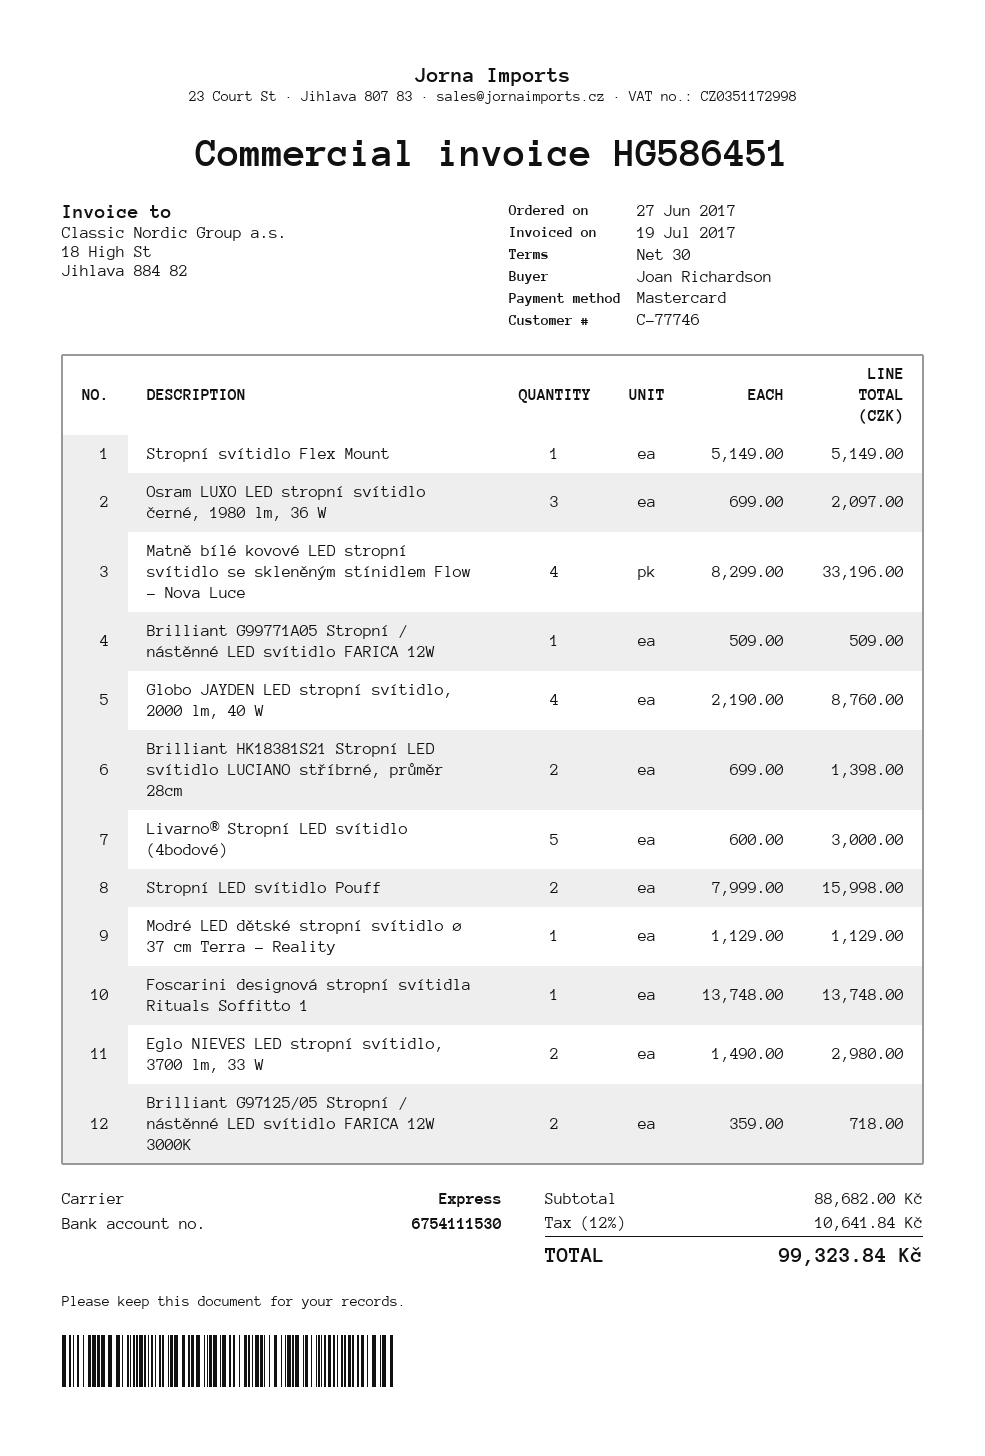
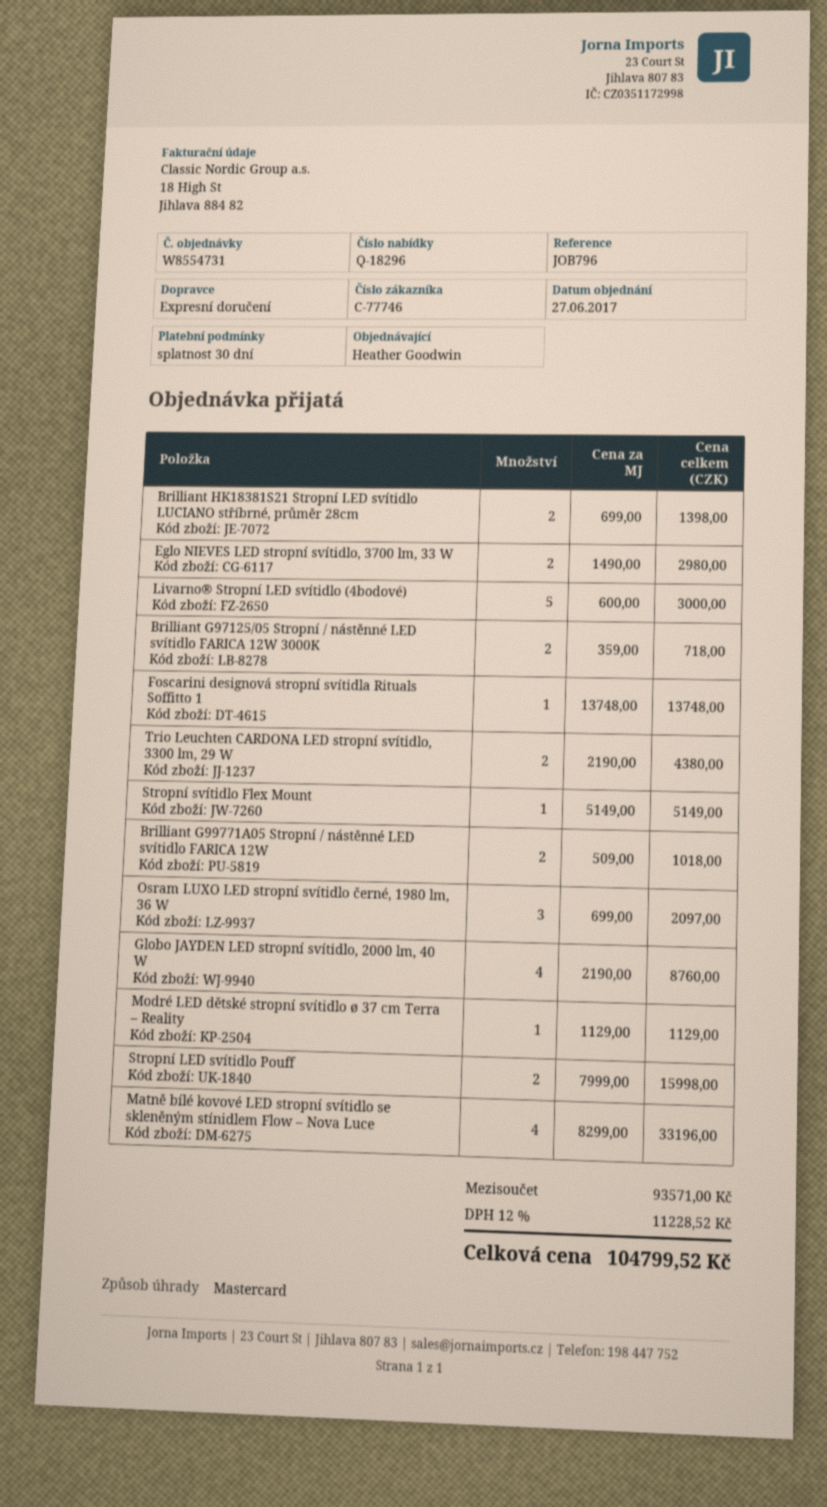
ordered by: Joan Richardson -> Heather Goodwin
Brilliant G99771A05 Stropní / nástěnné LED svítidlo FARICA 12W: 1 x 509.00 = 509.00 -> 2 x 509.00 = 1018.00
Trio Leuchten CARDONA LED stropní svítidlo, 3300 lm, 29 W: none -> 2 x 2190.00 = 4380.00
subtotal: 88682.00 -> 93571.00
tax: 12% = 10641.84 -> 12% = 11228.52
total: 99323.84 -> 104799.52

